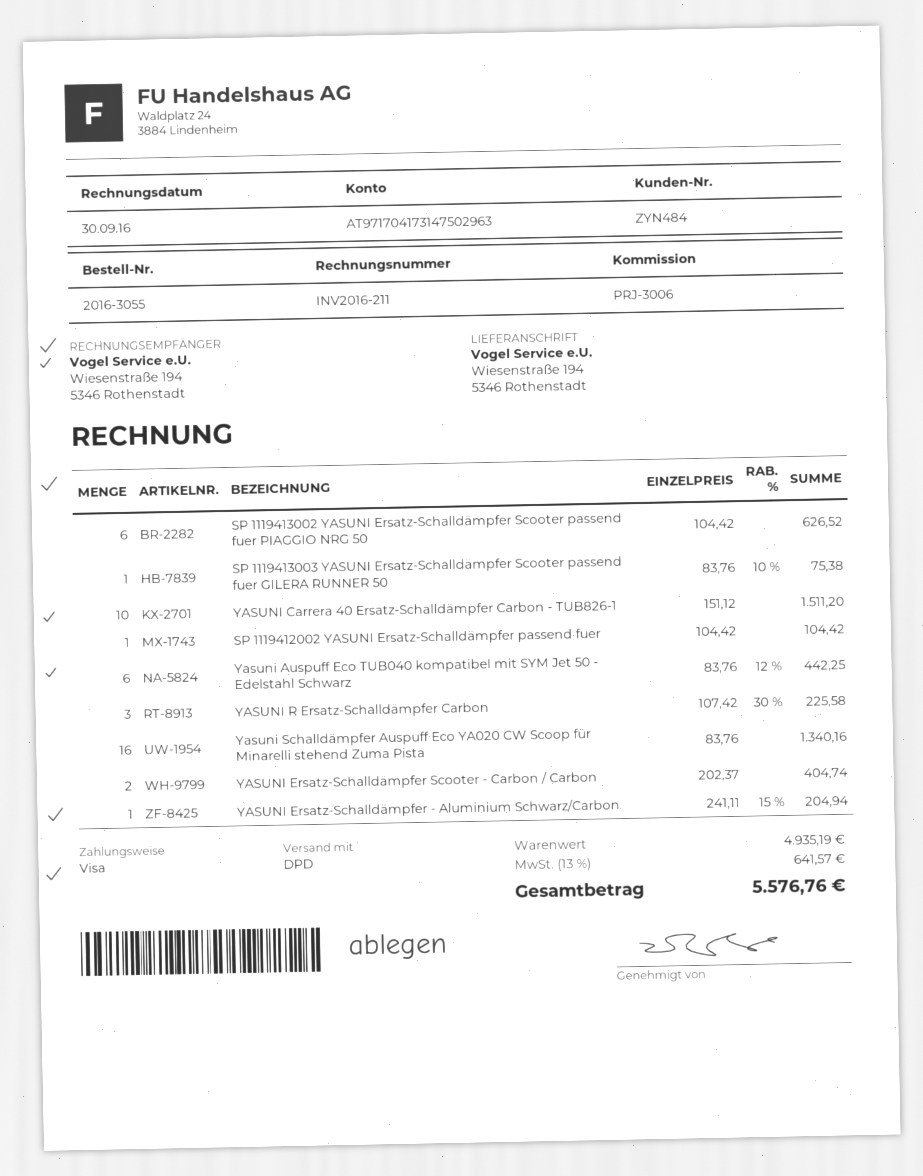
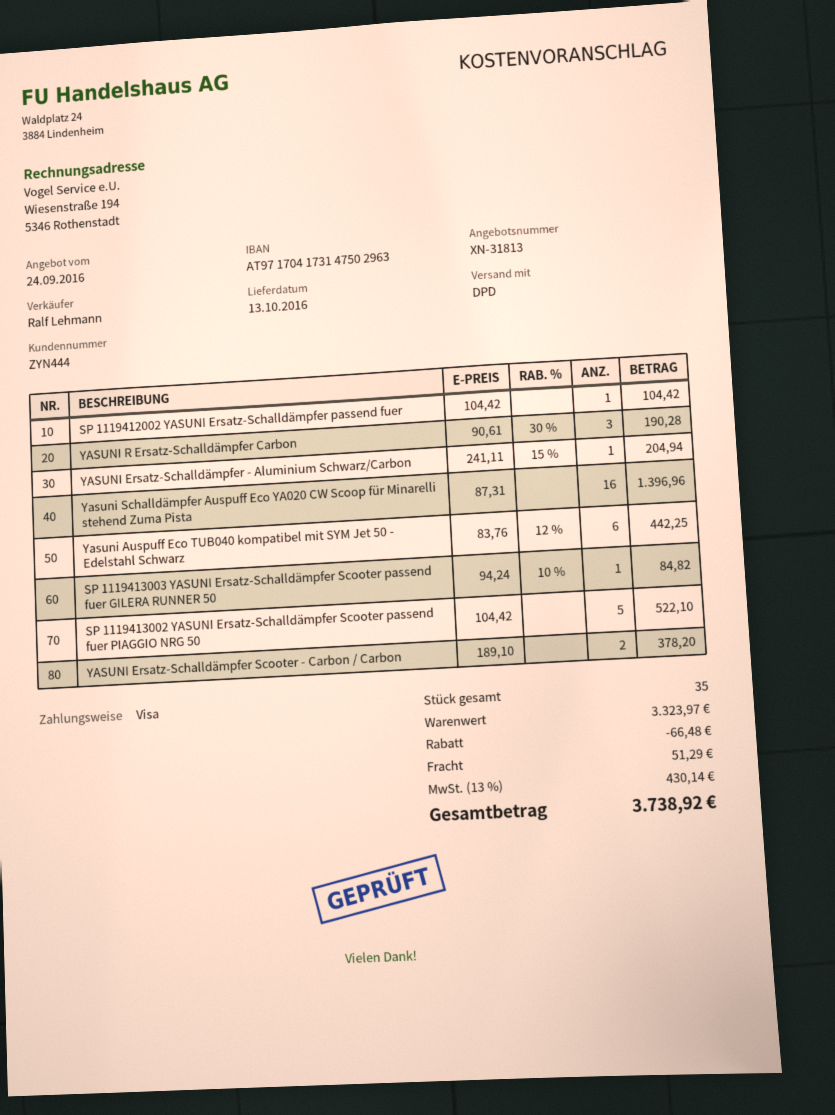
customer number: ZYN484 -> ZYN444
SP 1119413002 YASUNI Ersatz-Schalldämpfer Scooter passend fuer PIAGGIO NRG 50: 6 x 104.42 = 626.52 -> 5 x 104.42 = 522.10
SP 1119413003 YASUNI Ersatz-Schalldämpfer Scooter passend fuer GILERA RUNNER 50: 1 x 83.76 - 10% = 75.38 -> 1 x 94.24 - 10% = 84.82
YASUNI Carrera 40 Ersatz-Schalldämpfer Carbon - TUB826-1: 10 x 151.12 = 1511.20 -> none
YASUNI R Ersatz-Schalldämpfer Carbon: 3 x 107.42 - 30% = 225.58 -> 3 x 90.61 - 30% = 190.28
Yasuni Schalldämpfer Auspuff Eco YA020 CW Scoop für Minarelli stehend Zuma Pista: 16 x 83.76 = 1340.16 -> 16 x 87.31 = 1396.96
YASUNI Ersatz-Schalldämpfer Scooter - Carbon / Carbon: 2 x 202.37 = 404.74 -> 2 x 189.10 = 378.20
subtotal: 4935.19 -> 3323.97
discount: none -> 66.48
shipping: none -> 51.29
tax: 13% = 641.57 -> 13% = 430.14
total: 5576.76 -> 3738.92

